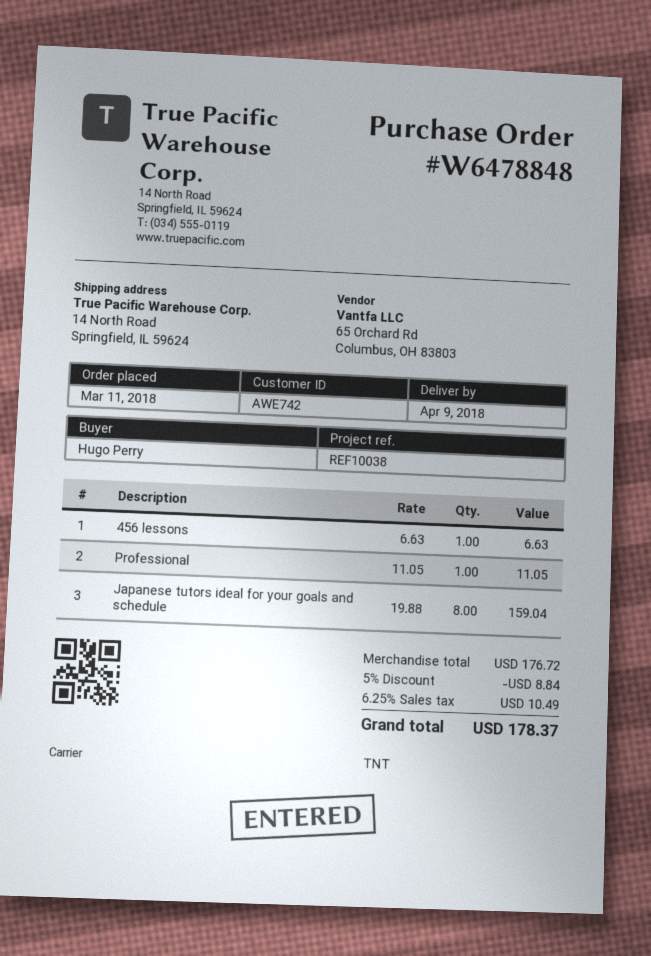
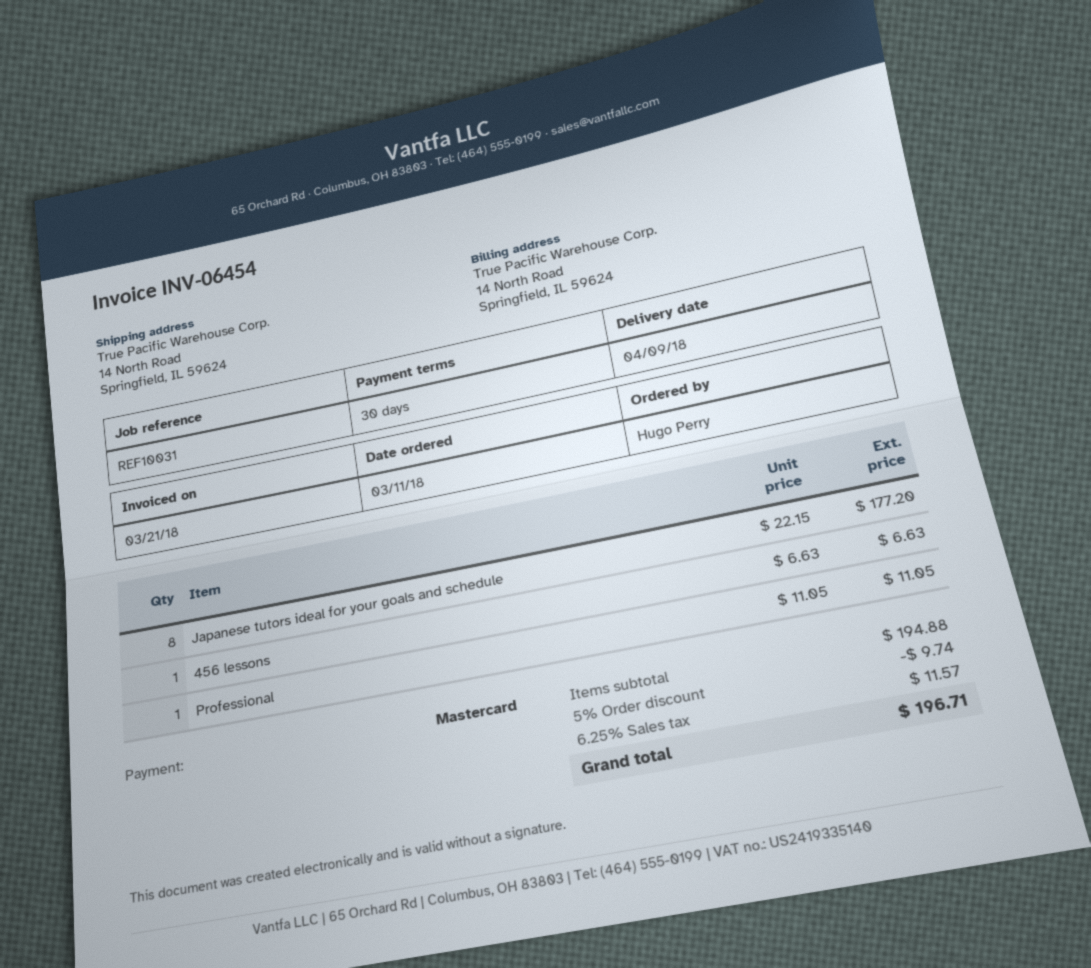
reference: REF10038 -> REF10031
Japanese tutors ideal for your goals and schedule: 8 x 19.88 = 159.04 -> 8 x 22.15 = 177.20
subtotal: 176.72 -> 194.88
discount: 5% = 8.84 -> 5% = 9.74
tax: 6.25% = 10.49 -> 6.25% = 11.57
total: 178.37 -> 196.71

